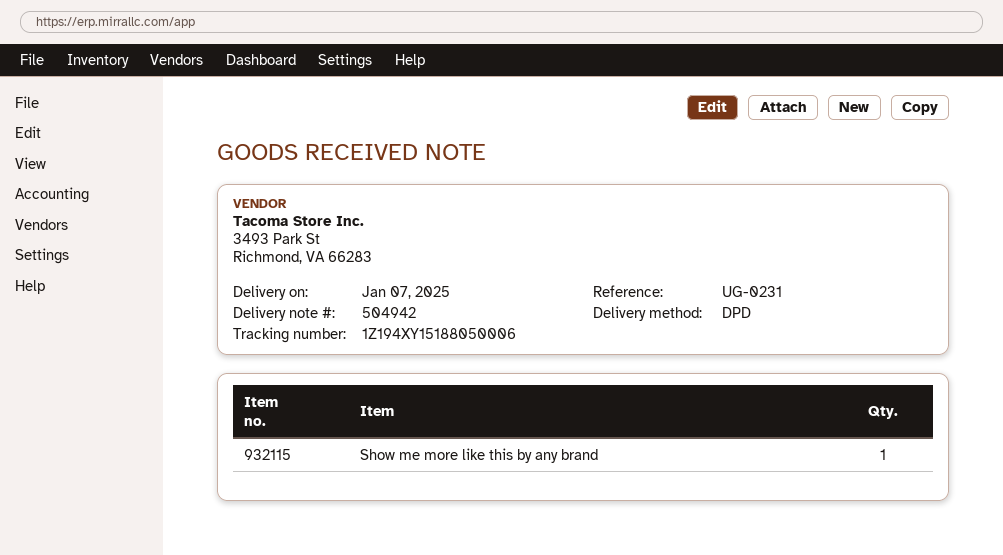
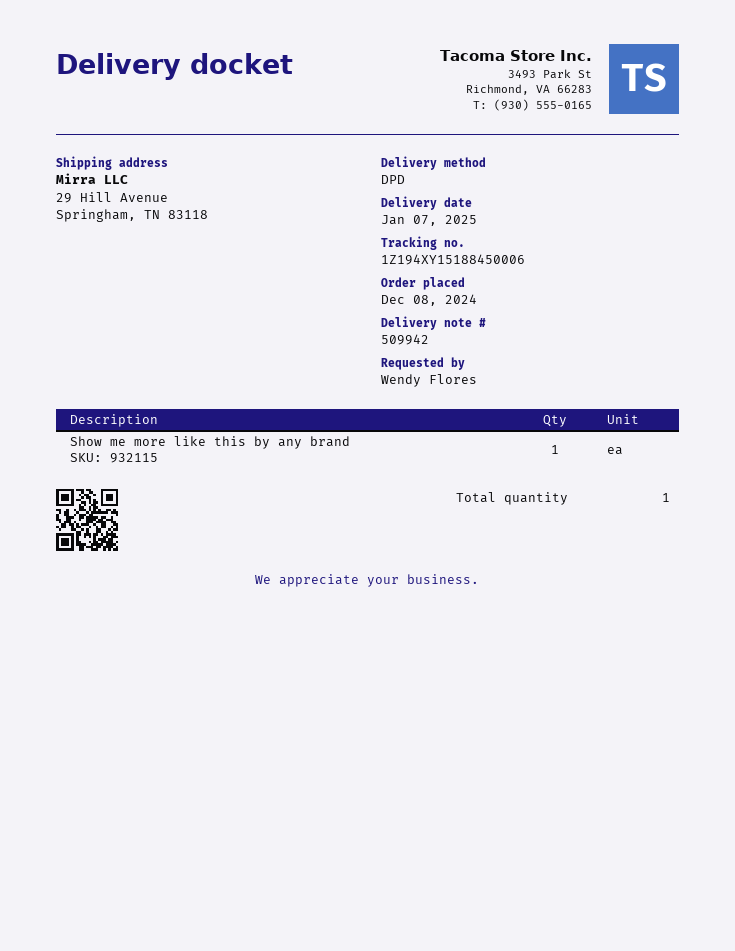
delivery note number: 504942 -> 509942
tracking number: 1Z194XY15188050006 -> 1Z194XY15188450006

